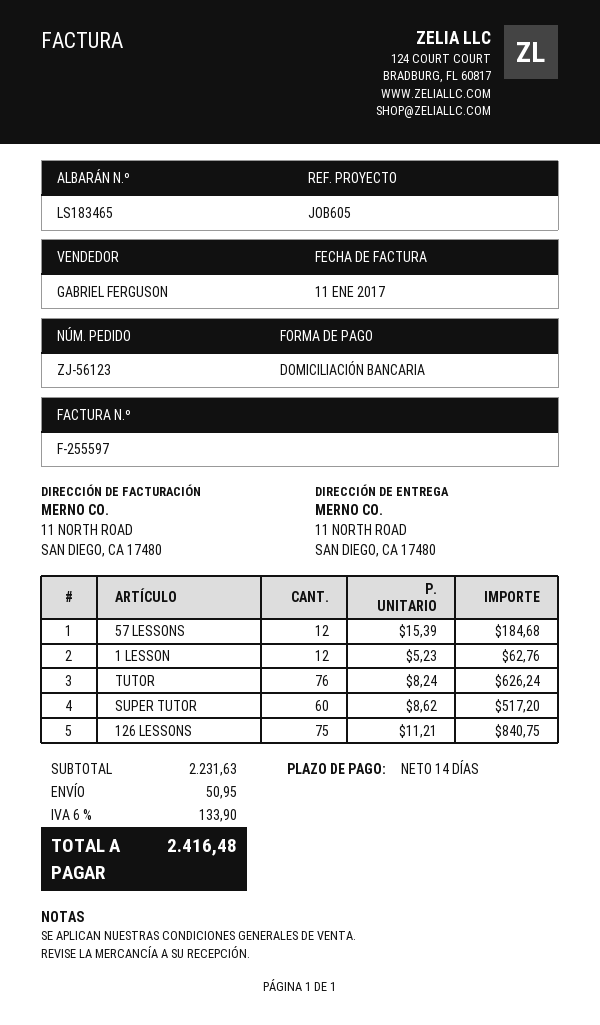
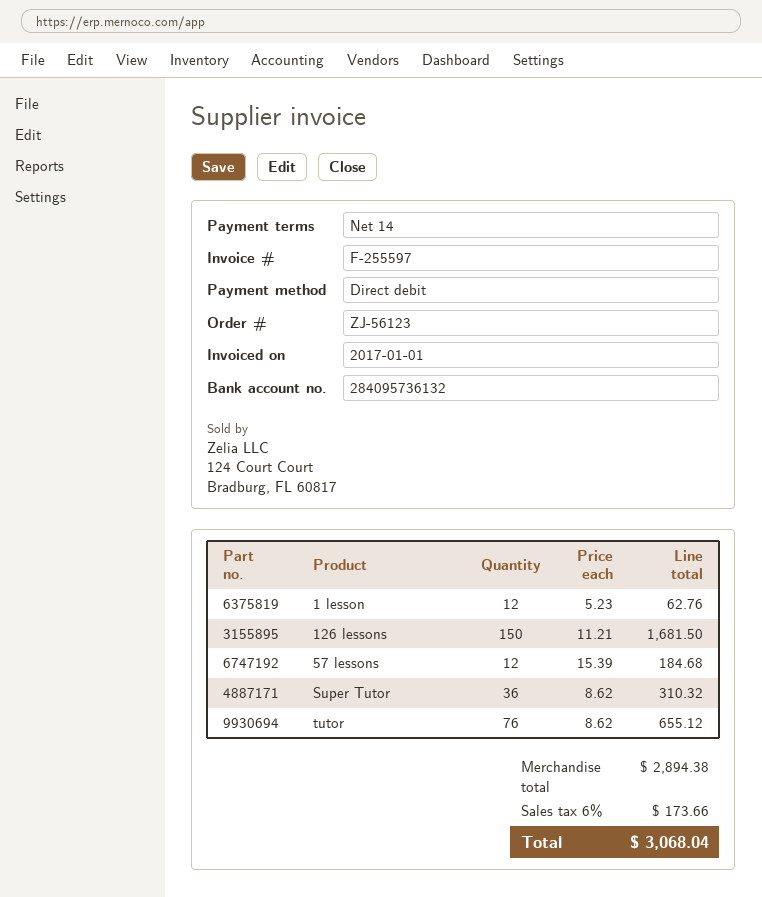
invoice date: 2017-01-11 -> 2017-01-01
TUTOR: 76 x 8.24 = 626.24 -> 76 x 8.62 = 655.12
SUPER TUTOR: 60 x 8.62 = 517.20 -> 36 x 8.62 = 310.32
126 LESSONS: 75 x 11.21 = 840.75 -> 150 x 11.21 = 1681.50
subtotal: 2231.63 -> 2894.38
shipping: 50.95 -> none
tax: 6% = 133.90 -> 6% = 173.66
total: 2416.48 -> 3068.04

